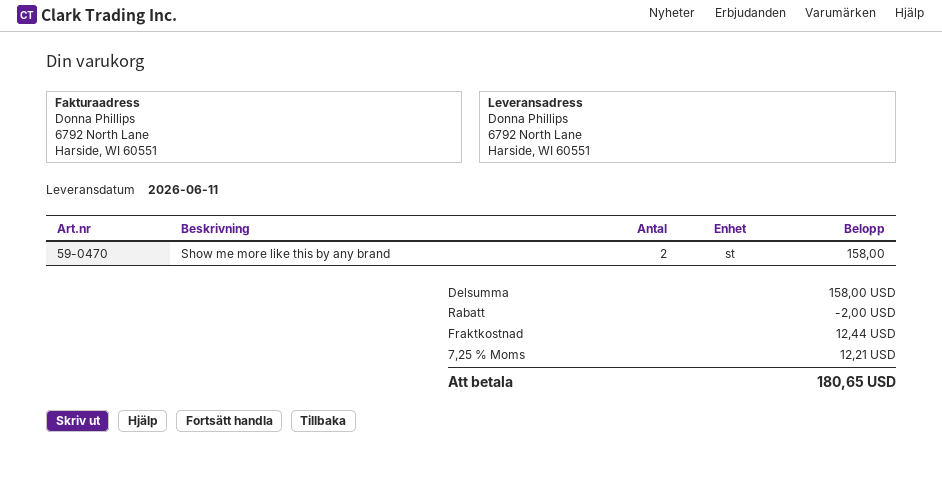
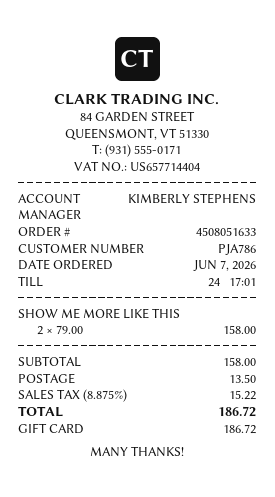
discount: 2.00 -> none
shipping: 12.44 -> 13.50
tax: 7.25% = 12.21 -> 8.875% = 15.22
total: 180.65 -> 186.72

